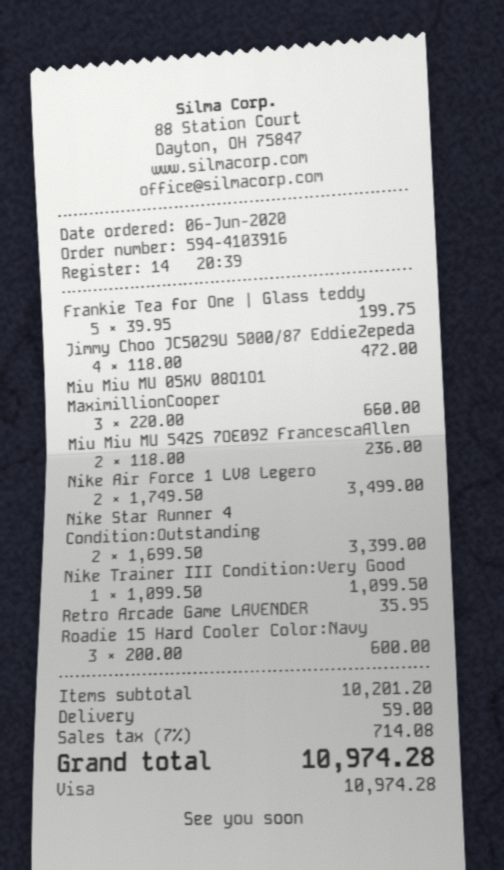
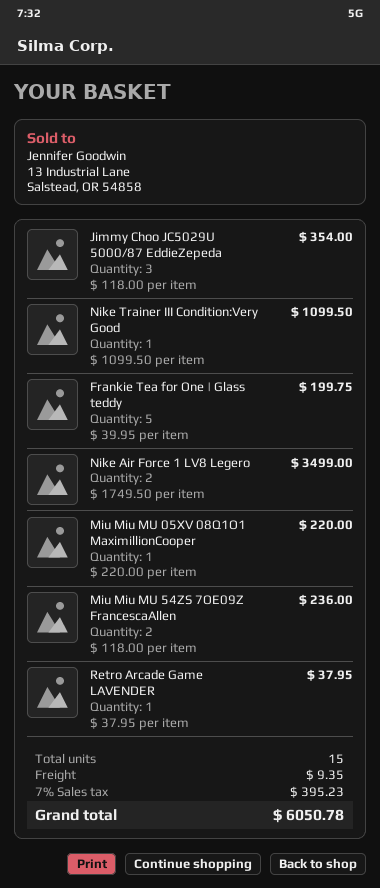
Jimmy Choo JC5029U 5000/87 EddieZepeda: 4 x 118.00 = 472.00 -> 3 x 118.00 = 354.00
Miu Miu MU 05XV 08Q1O1 MaximillionCooper: 3 x 220.00 = 660.00 -> 1 x 220.00 = 220.00
Nike Star Runner 4 Condition:Outstanding: 2 x 1699.50 = 3399.00 -> none
Retro Arcade Game LAVENDER: 1 x 35.95 = 35.95 -> 1 x 37.95 = 37.95
Roadie 15 Hard Cooler Color:Navy: 3 x 200.00 = 600.00 -> none
shipping: 59.00 -> 9.35
tax: 7% = 714.08 -> 7% = 395.23
total: 10974.28 -> 6050.78

